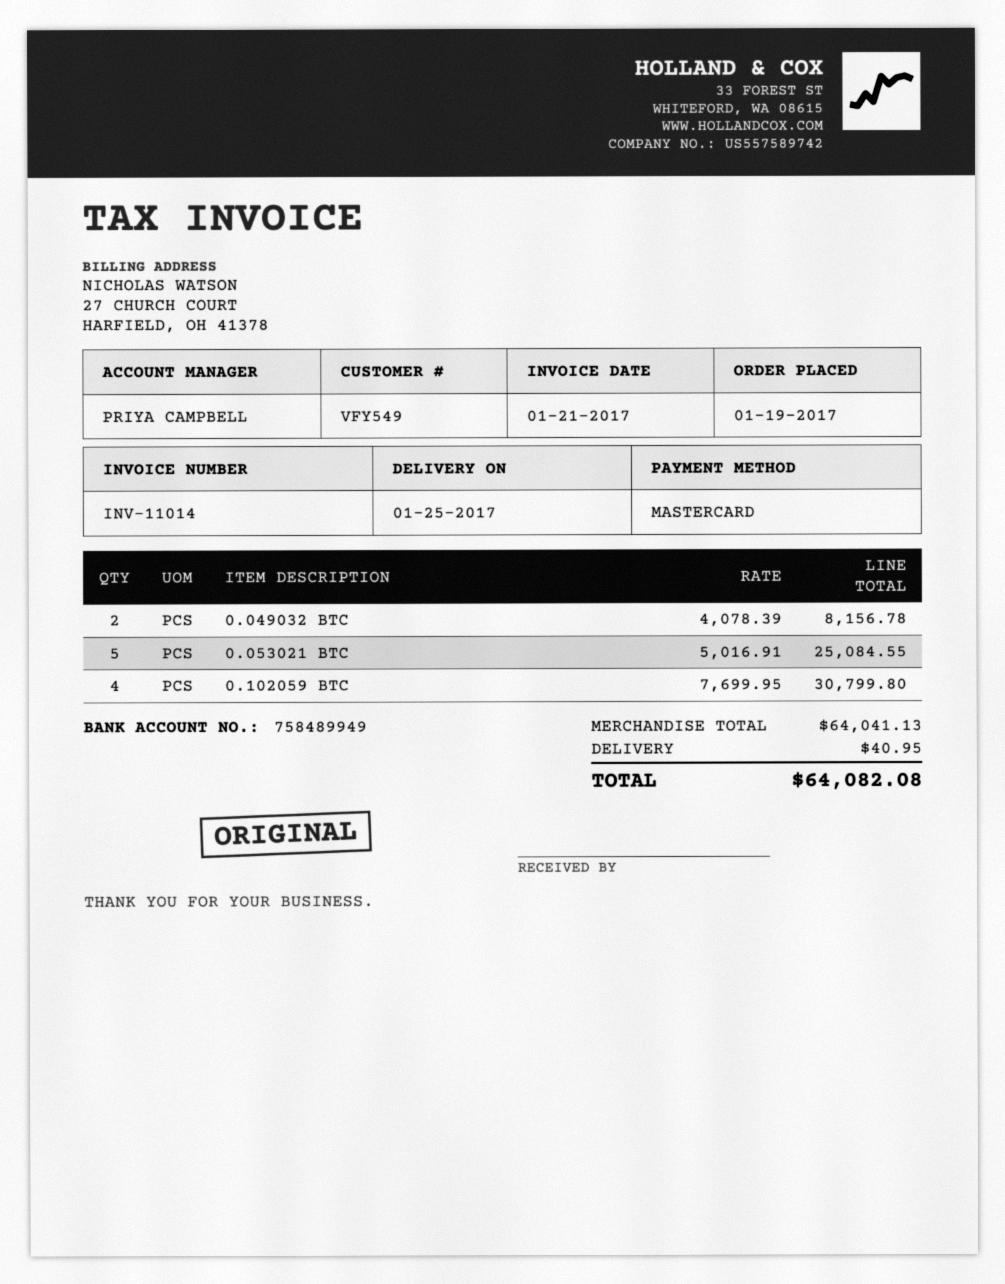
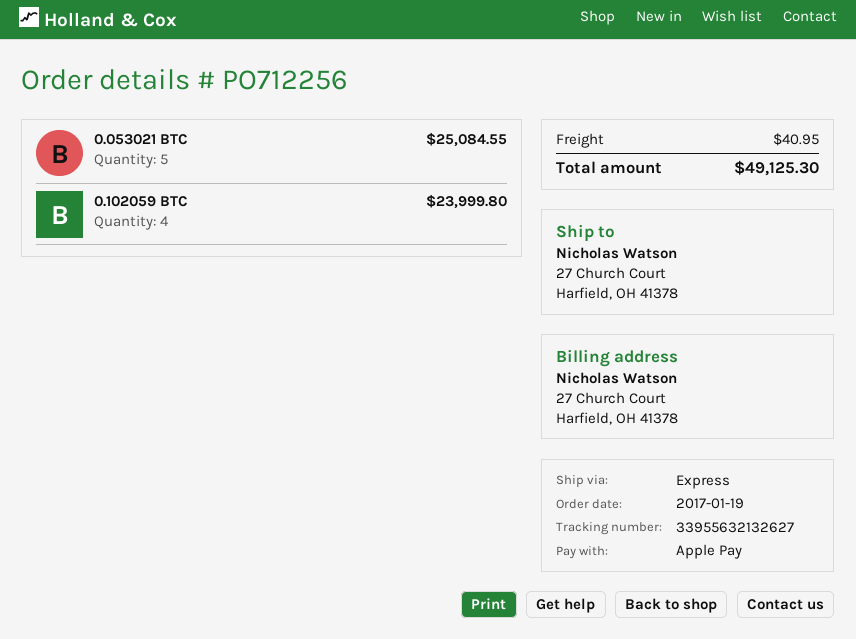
payment method: Mastercard -> Apple Pay
0.049032 BTC: 2 for 8156.78 -> none
0.102059 BTC: 4 for 30799.80 -> 4 for 23999.80
total: 64082.08 -> 49125.30

